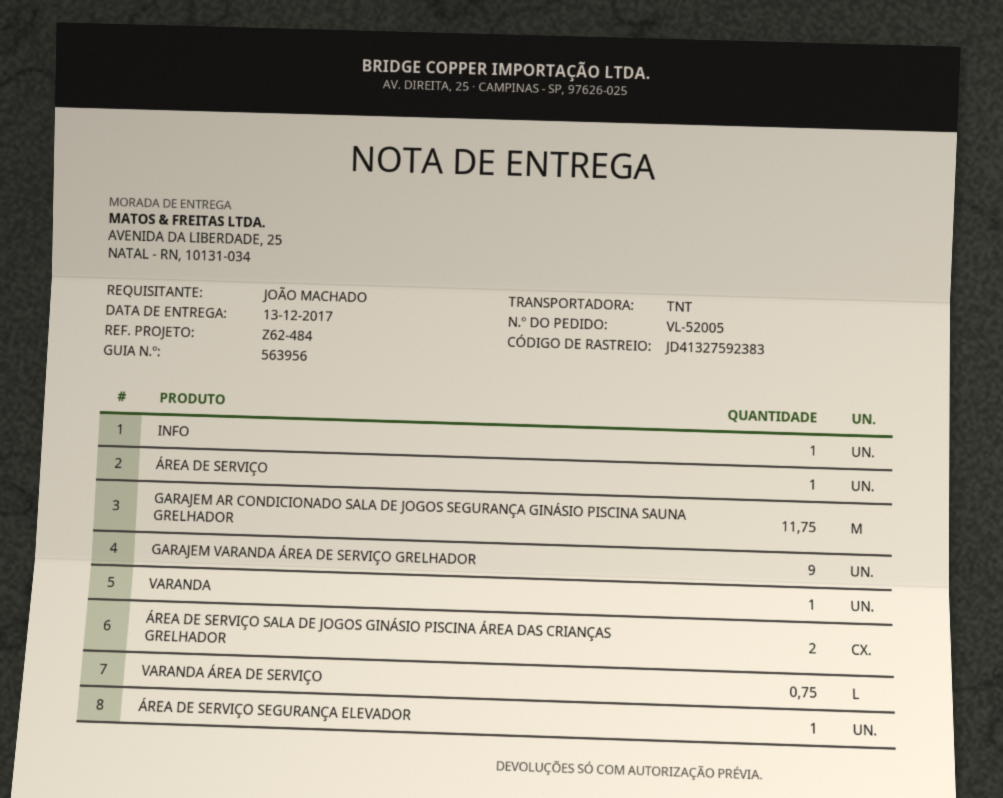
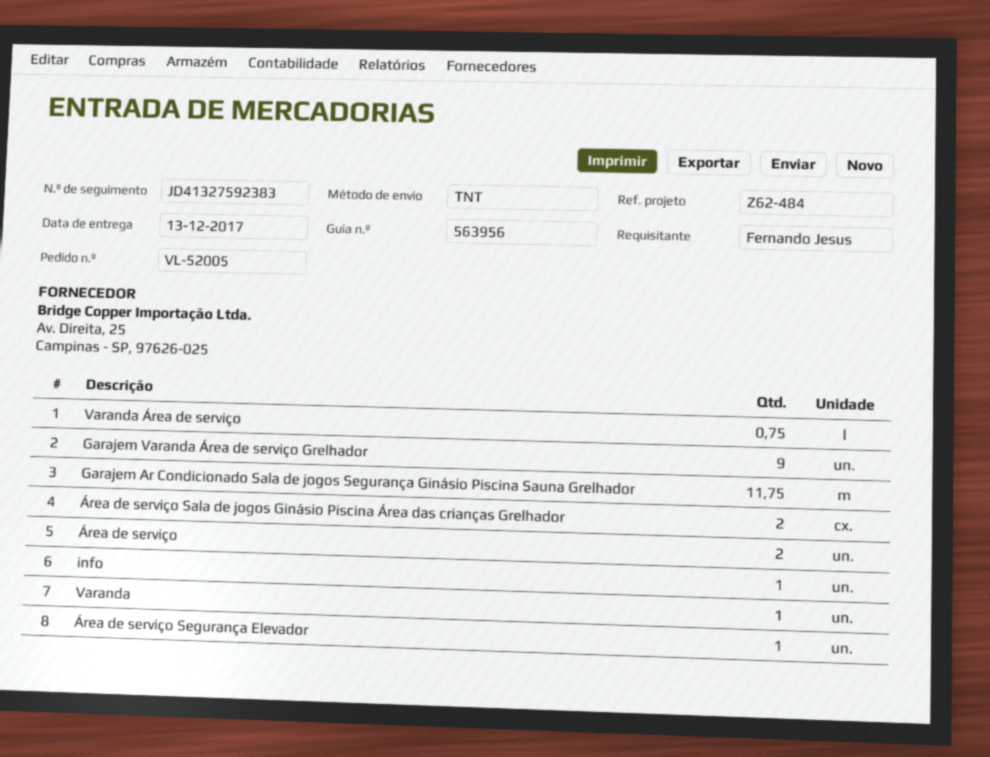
ordered by: JOÃO MACHADO -> Fernando Jesus
ÁREA DE SERVIÇO: 1 -> 2

